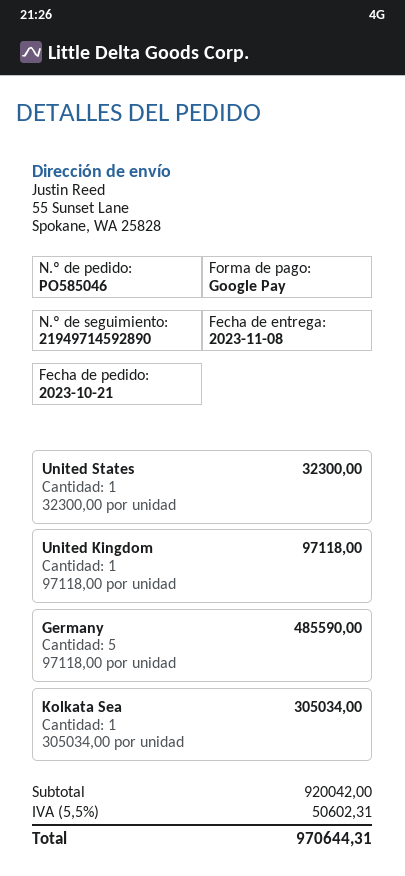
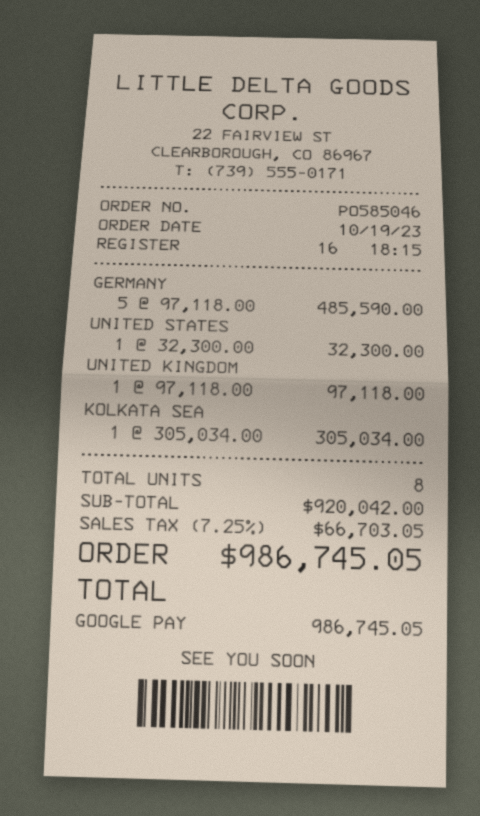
order date: 2023-10-21 -> 2023-10-19
tax: 5.5% = 50602.31 -> 7.25% = 66703.05
total: 970644.31 -> 986745.05

